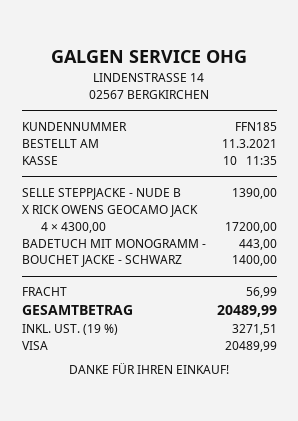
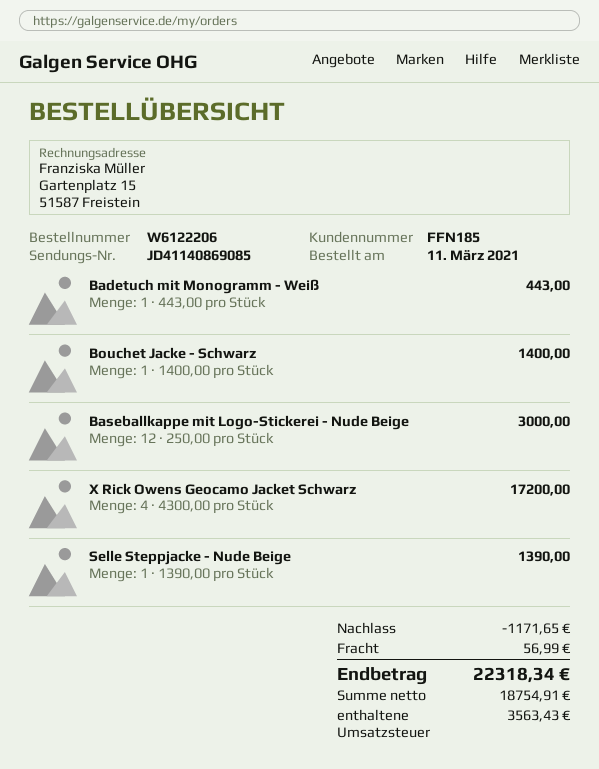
Baseballkappe mit Logo-Stickerei - Nude Beige: none -> 12 x 250.00 = 3000.00
discount: none -> 1171.65
tax: 3271.51 -> 3563.43
total: 20489.99 -> 22318.34

